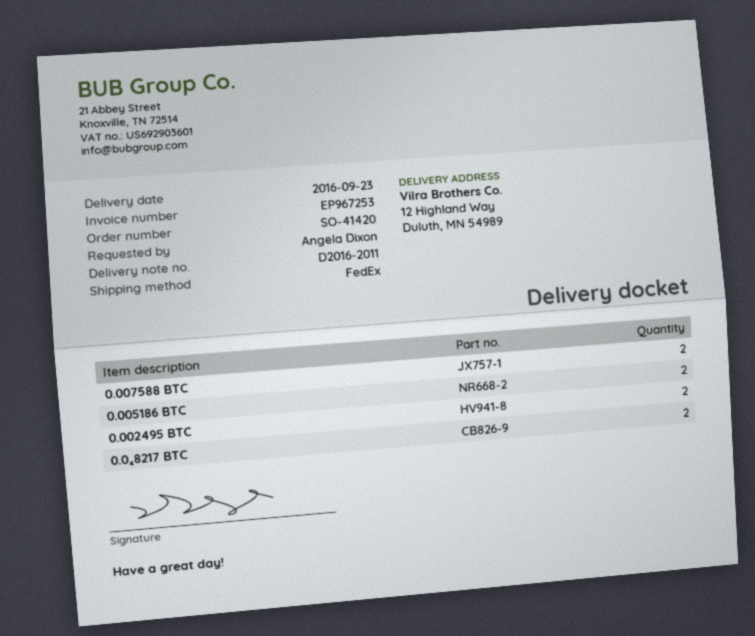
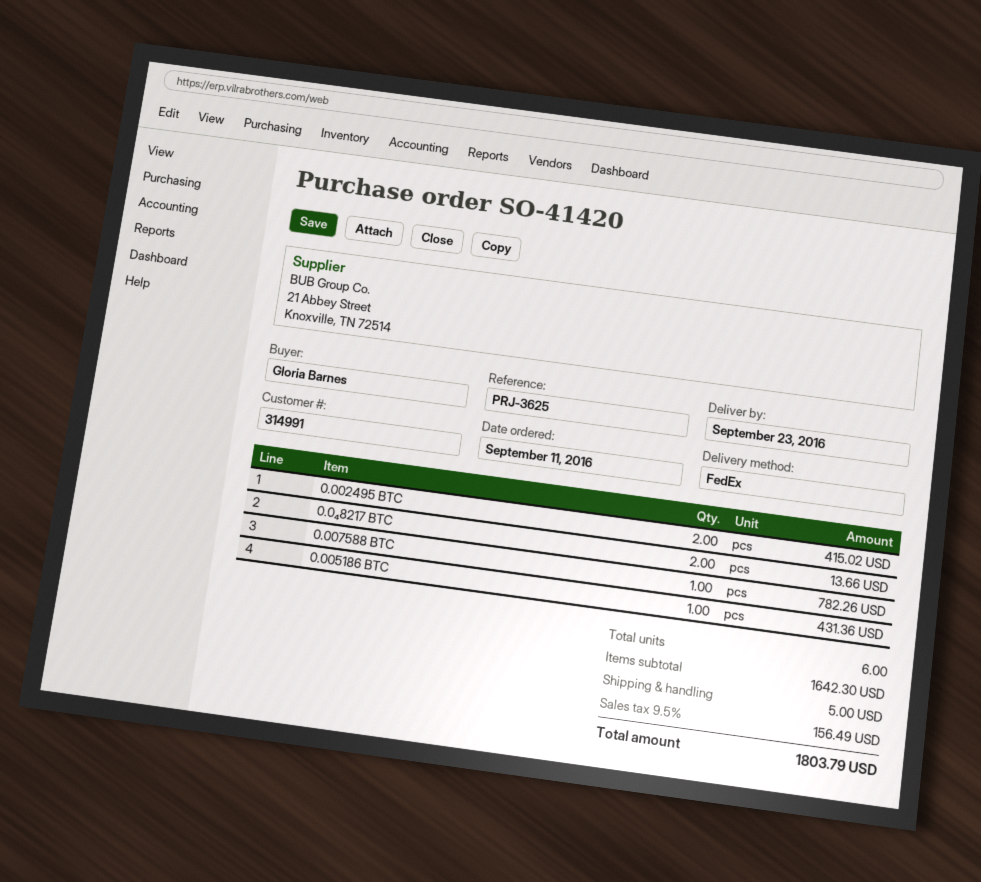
ordered by: Angela Dixon -> Gloria Barnes
0.007588 BTC: 2 -> 1
0.005186 BTC: 2 -> 1

